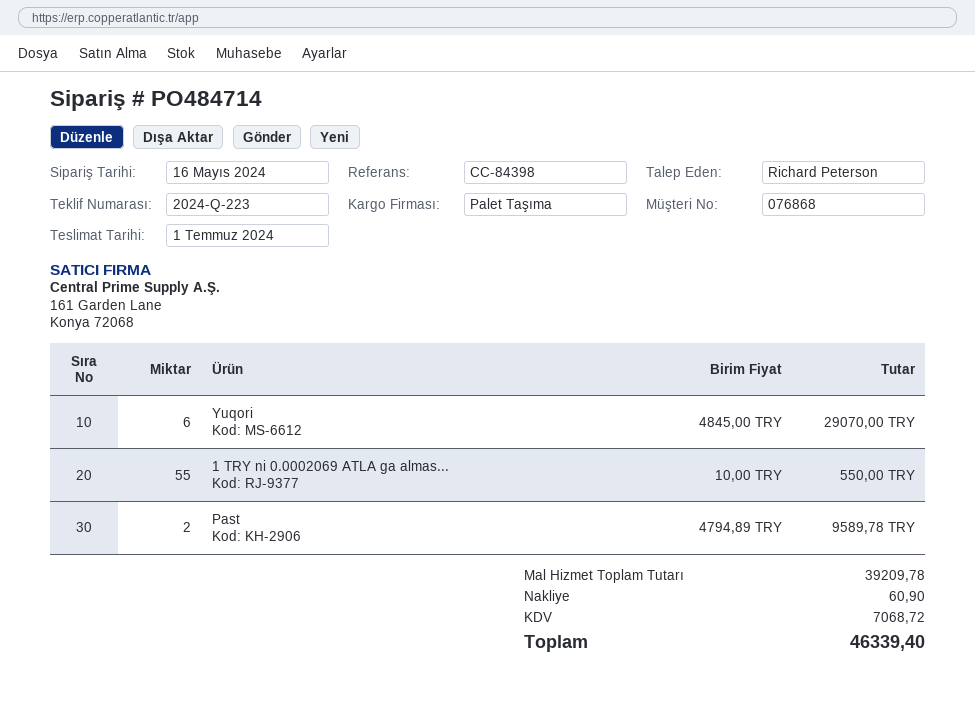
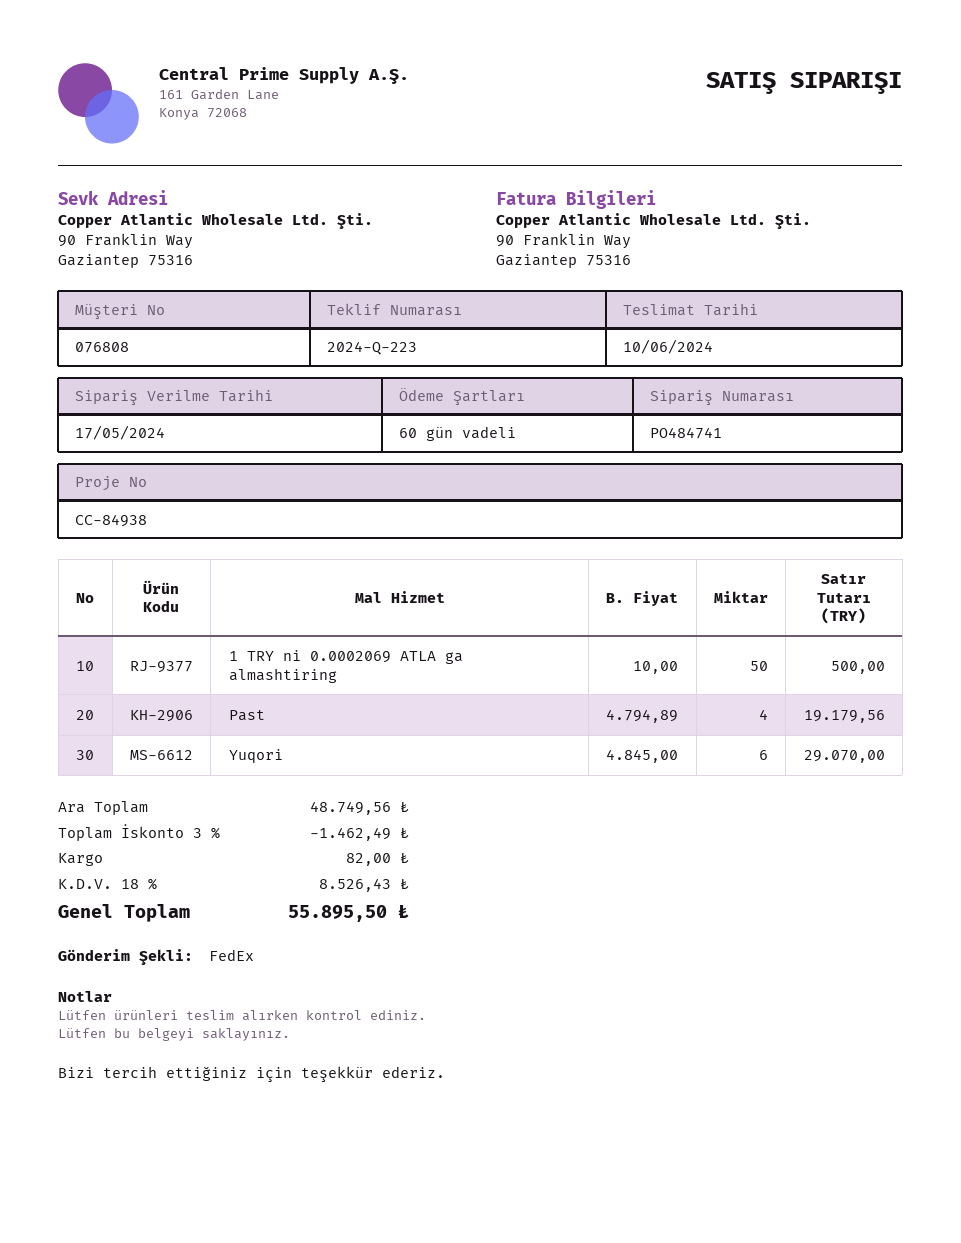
order number: PO484714 -> PO484741
order date: 2024-05-16 -> 2024-05-17
delivery date: 2024-07-01 -> 2024-06-10
customer number: 076868 -> 076808
reference: CC-84398 -> CC-84938
shipping method: pallet freight -> FedEx
1 TRY ni 0.0002069 ATLA ga almas...: 55 x 10.00 = 550.00 -> 50 x 10.00 = 500.00
Past: 2 x 4794.89 = 9589.78 -> 4 x 4794.89 = 19179.56
subtotal: 39209.78 -> 48749.56
discount: none -> 3% = 1462.49
shipping: 60.90 -> 82.00
tax: 7068.72 -> 8526.43
total: 46339.40 -> 55895.50

